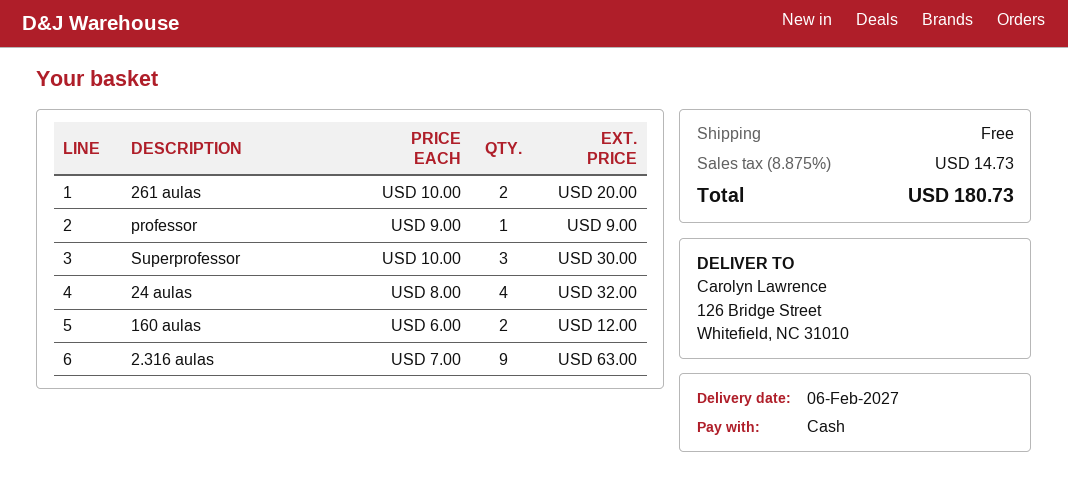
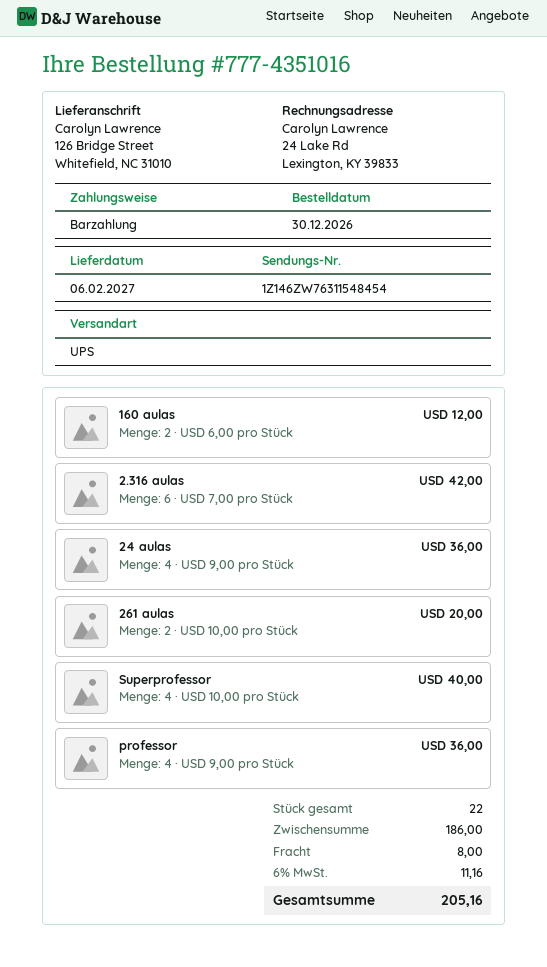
professor: 1 x 9.00 = 9.00 -> 4 x 9.00 = 36.00
Superprofessor: 3 x 10.00 = 30.00 -> 4 x 10.00 = 40.00
24 aulas: 4 x 8.00 = 32.00 -> 4 x 9.00 = 36.00
2.316 aulas: 9 x 7.00 = 63.00 -> 6 x 7.00 = 42.00
shipping: 0.00 -> 8.00
tax: 8.875% = 14.73 -> 6% = 11.16
total: 180.73 -> 205.16

